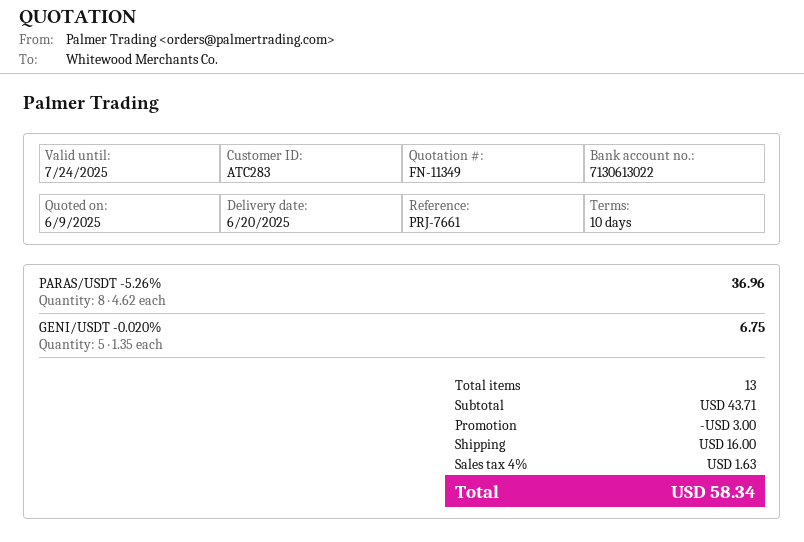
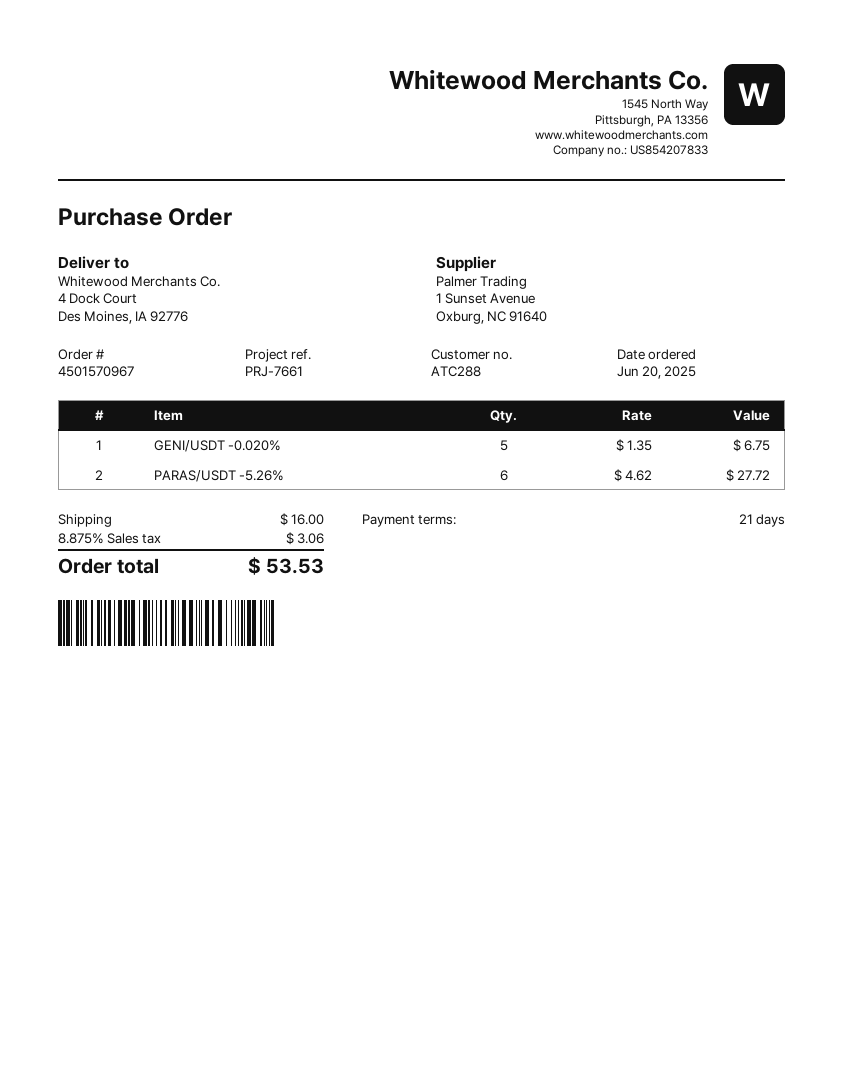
payment terms: 10 days -> 21 days
customer number: ATC283 -> ATC288
PARAS/USDT -5.26%: 8 x 4.62 = 36.96 -> 6 x 4.62 = 27.72
discount: 3.00 -> none
tax: 4% = 1.63 -> 8.875% = 3.06
total: 58.34 -> 53.53

